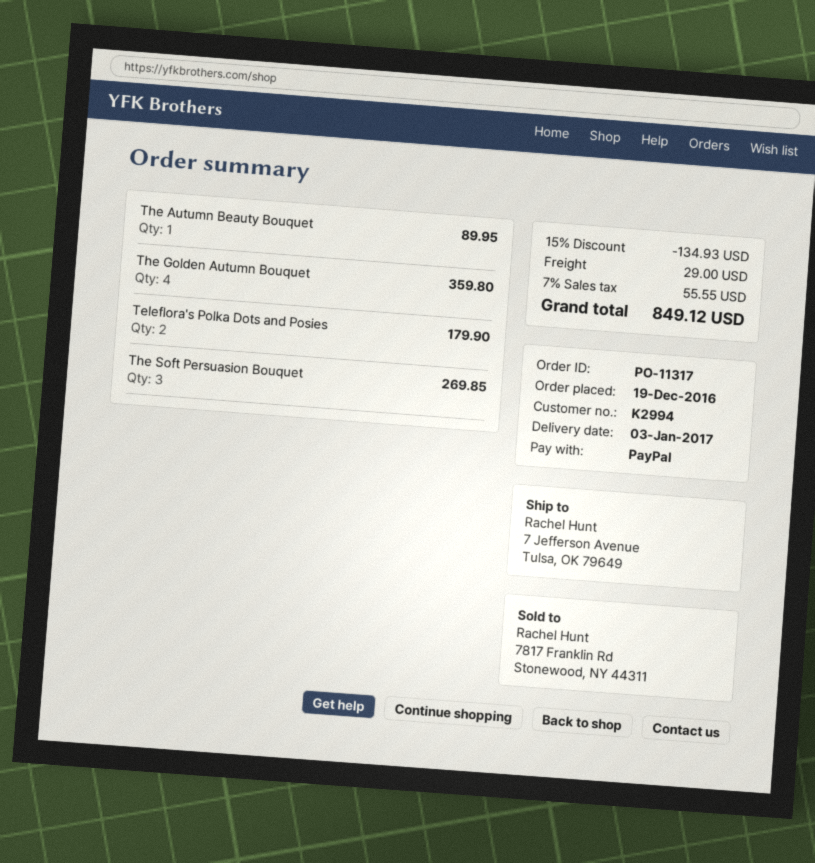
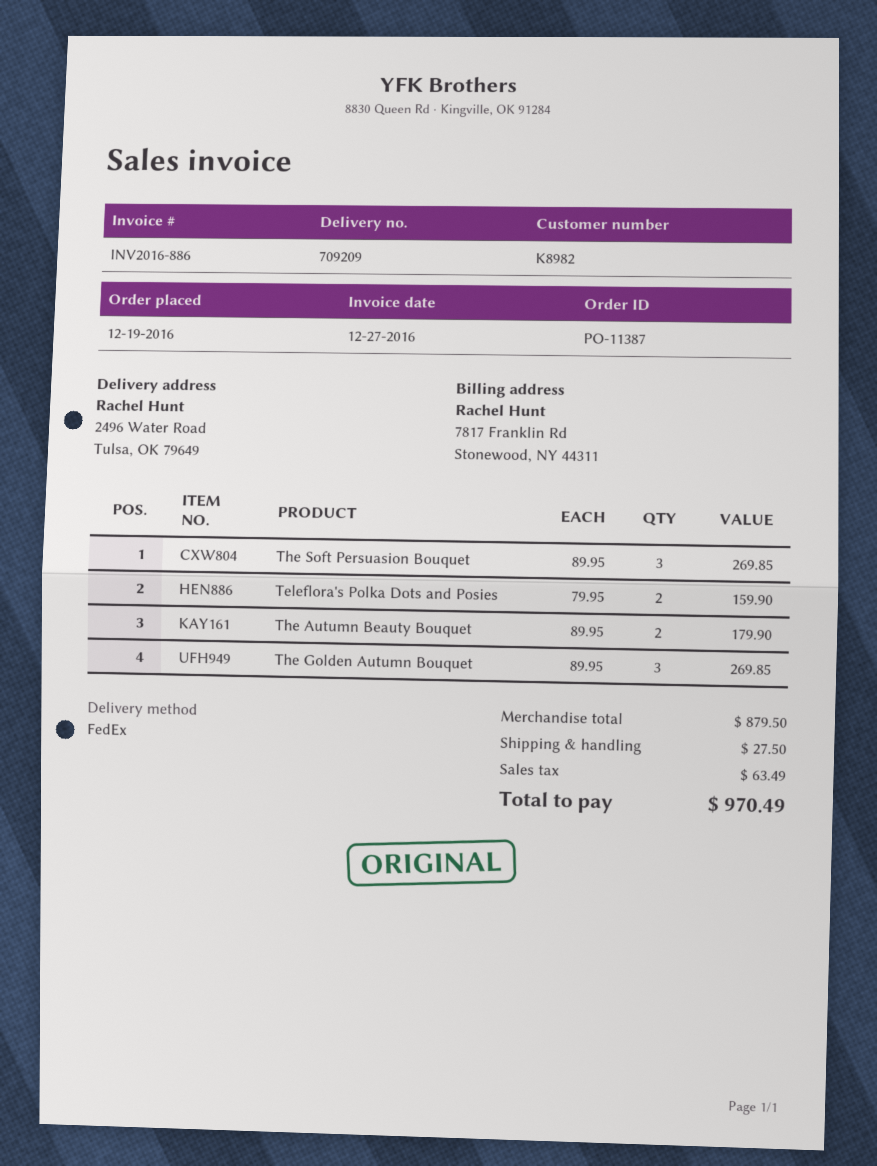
order number: PO-11317 -> PO-11387
customer number: K2994 -> K8982
ship to: 7 Jefferson Avenue, Tulsa, OK 79649 -> 2496 Water Road, Tulsa, OK 79649
The Autumn Beauty Bouquet: 1 for 89.95 -> 2 for 179.90
The Golden Autumn Bouquet: 4 for 359.80 -> 3 for 269.85
Teleflora's Polka Dots and Posies: 2 for 179.90 -> 2 for 159.90
discount: 15% = 134.93 -> none
shipping: 29.00 -> 27.50
tax: 55.55 -> 63.49
total: 849.12 -> 970.49

